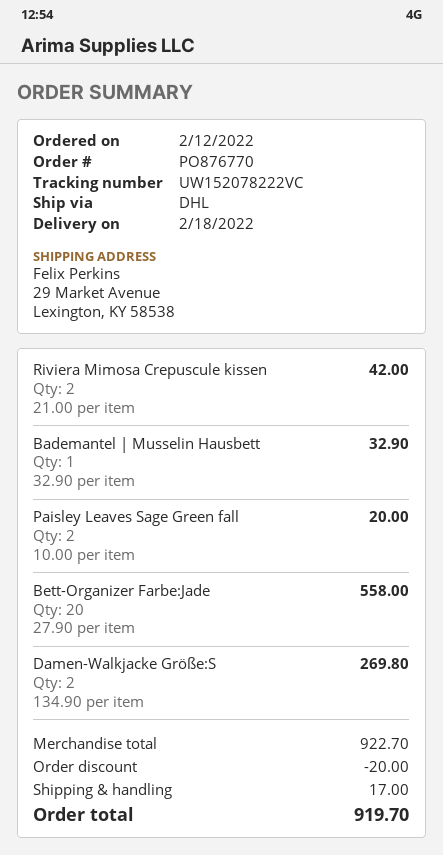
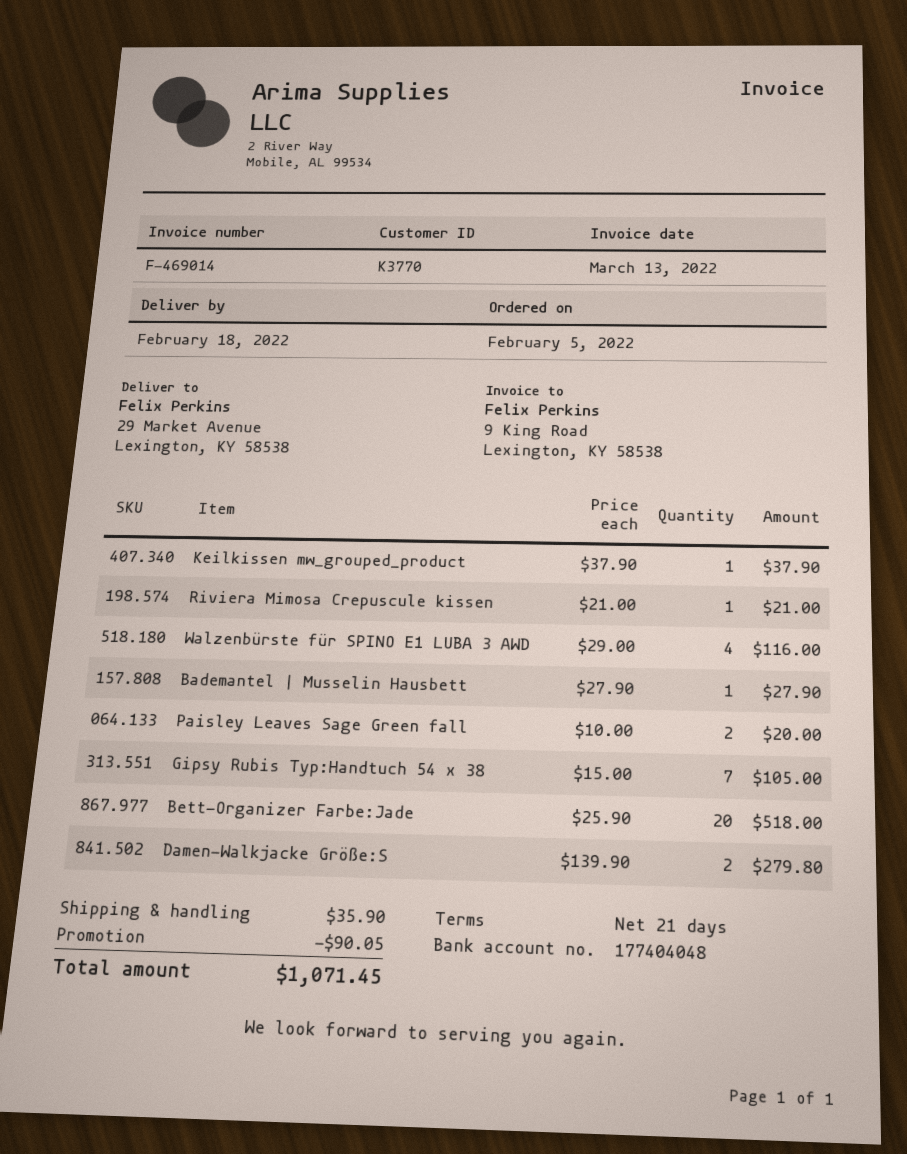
order date: 2022-02-12 -> 2022-02-05
Riviera Mimosa Crepuscule kissen: 2 x 21.00 = 42.00 -> 1 x 21.00 = 21.00
Bademantel | Musselin Hausbett: 1 x 32.90 = 32.90 -> 1 x 27.90 = 27.90
Bett-Organizer Farbe:Jade: 20 x 27.90 = 558.00 -> 20 x 25.90 = 518.00
Damen-Walkjacke Größe:S: 2 x 134.90 = 269.80 -> 2 x 139.90 = 279.80
Keilkissen mw_grouped_product: none -> 1 x 37.90 = 37.90
Walzenbürste für SPINO E1 LUBA 3 AWD: none -> 4 x 29.00 = 116.00
Gipsy Rubis Typ:Handtuch 54 x 38: none -> 7 x 15.00 = 105.00
discount: 20.00 -> 90.05
shipping: 17.00 -> 35.90
total: 919.70 -> 1071.45

